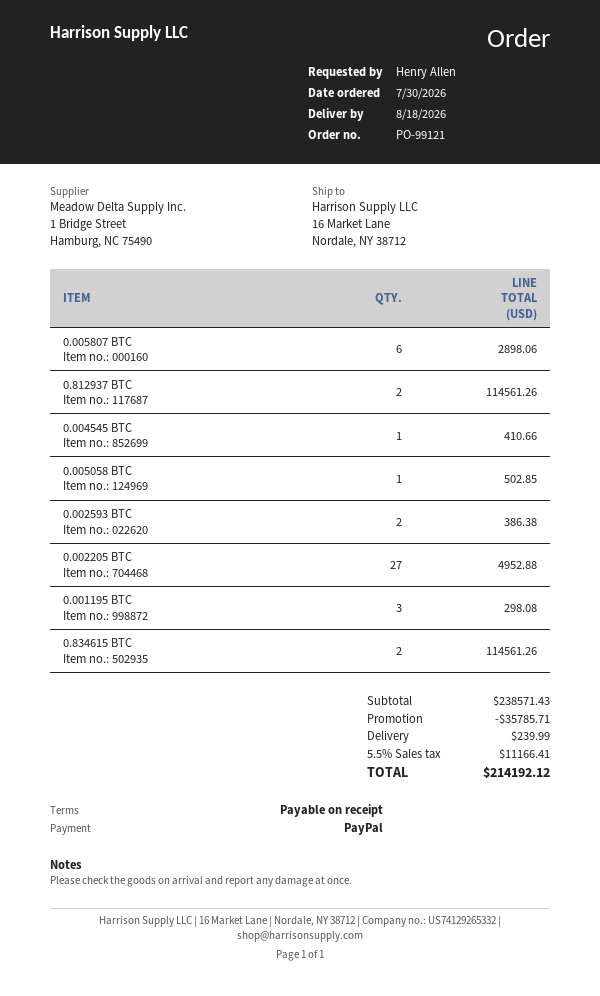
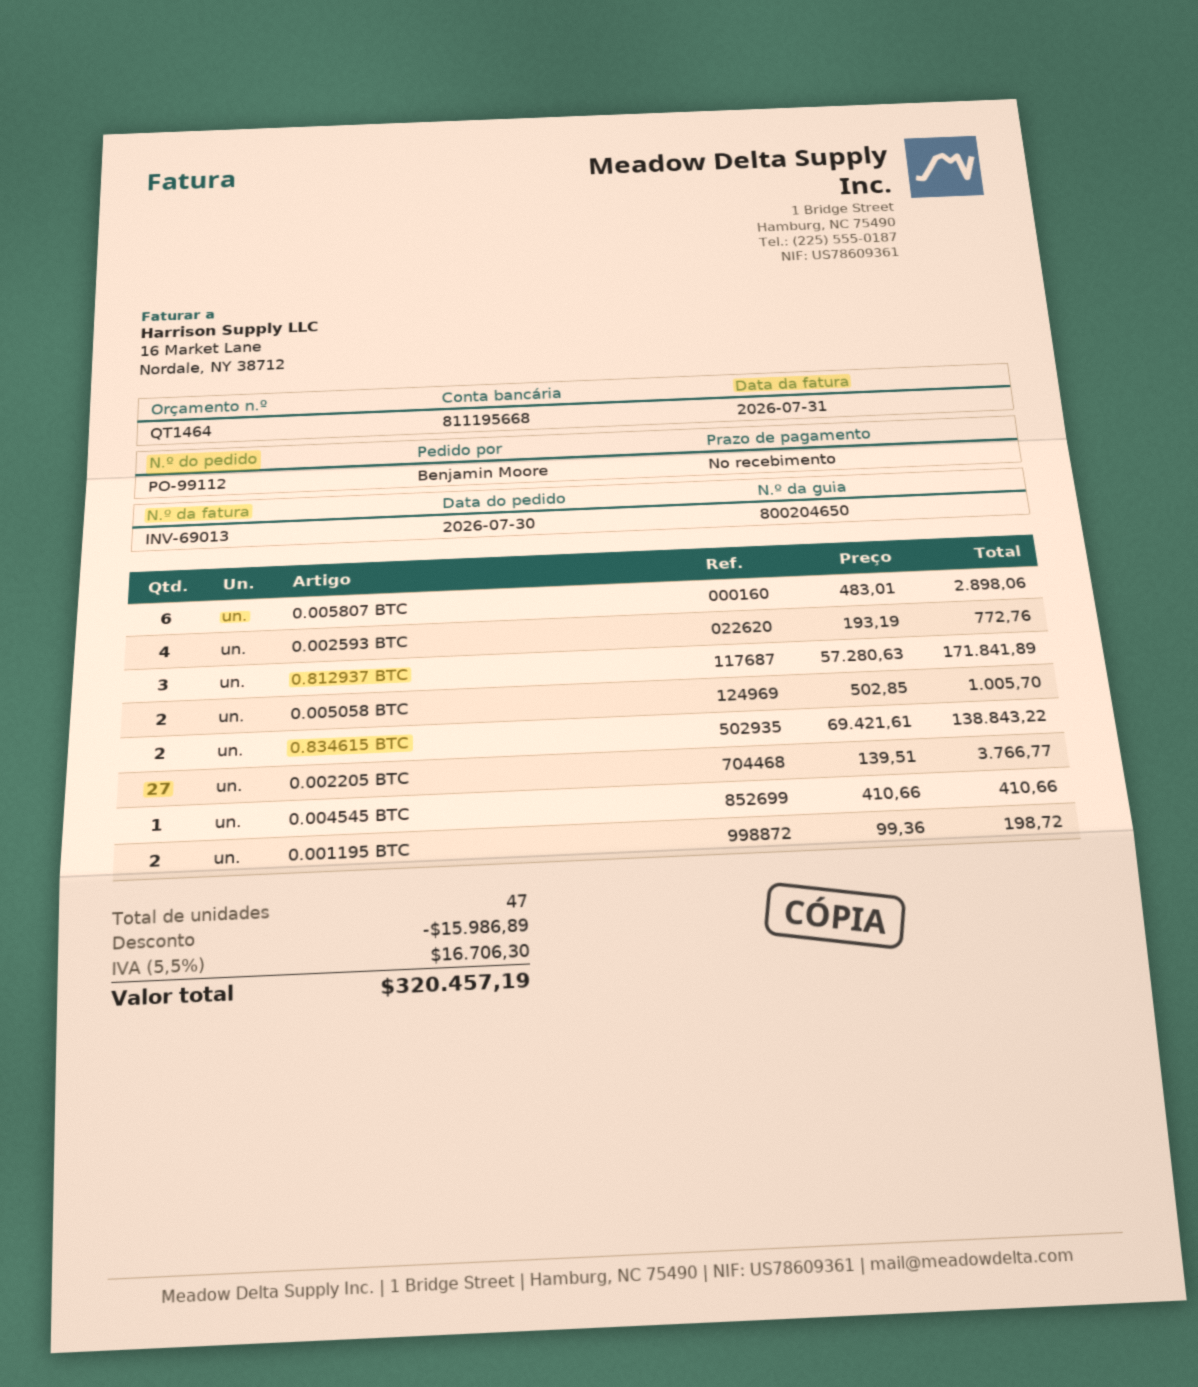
order number: PO-99121 -> PO-99112
ordered by: Henry Allen -> Benjamin Moore
0.812937 BTC: 2 for 114561.26 -> 3 for 171841.89
0.005058 BTC: 1 for 502.85 -> 2 for 1005.70
0.002593 BTC: 2 for 386.38 -> 4 for 772.76
0.002205 BTC: 27 for 4952.88 -> 27 for 3766.77
0.001195 BTC: 3 for 298.08 -> 2 for 198.72
0.834615 BTC: 2 for 114561.26 -> 2 for 138843.22
discount: 35785.71 -> 15986.89
shipping: 239.99 -> none
tax: 5.5% = 11166.41 -> 5.5% = 16706.30
total: 214192.12 -> 320457.19

